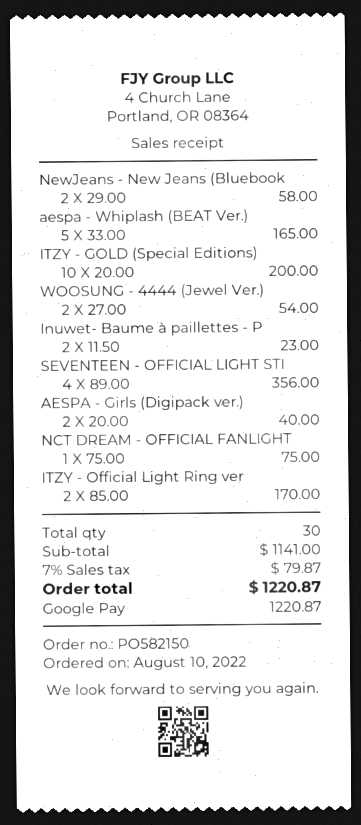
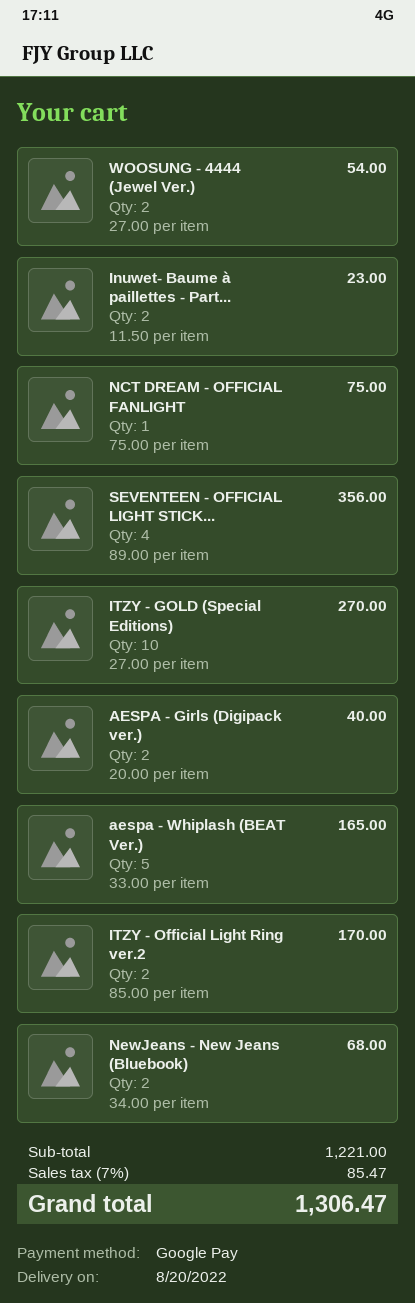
NewJeans - New Jeans (Bluebook: 2 x 29.00 = 58.00 -> 2 x 34.00 = 68.00
ITZY - GOLD (Special Editions): 10 x 20.00 = 200.00 -> 10 x 27.00 = 270.00
subtotal: 1141.00 -> 1221.00
tax: 7% = 79.87 -> 7% = 85.47
total: 1220.87 -> 1306.47

